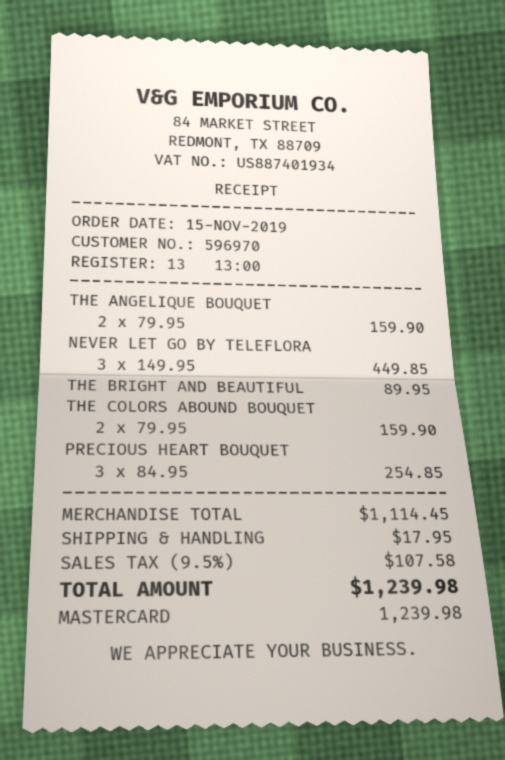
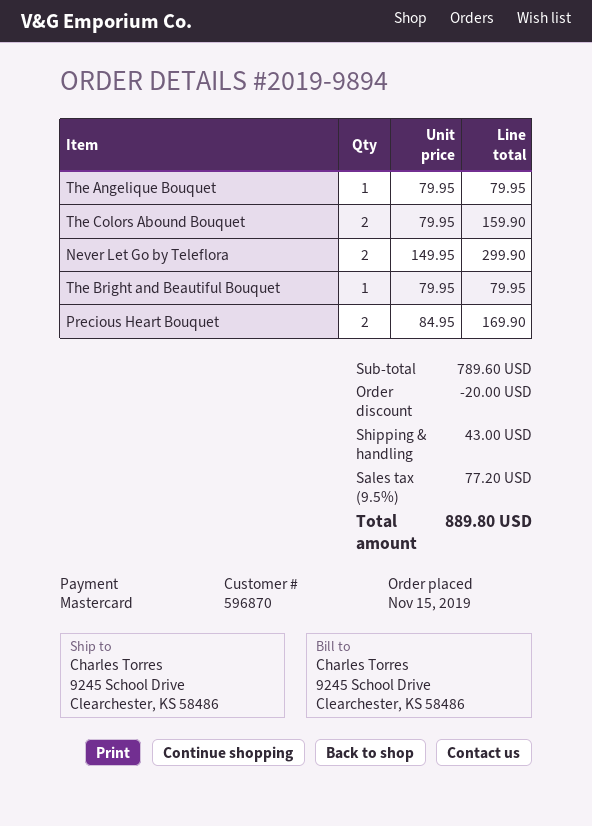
customer number: 596970 -> 596870
THE ANGELIQUE BOUQUET: 2 x 79.95 = 159.90 -> 1 x 79.95 = 79.95
NEVER LET GO BY TELEFLORA: 3 x 149.95 = 449.85 -> 2 x 149.95 = 299.90
THE BRIGHT AND BEAUTIFUL: 1 x 89.95 = 89.95 -> 1 x 79.95 = 79.95
PRECIOUS HEART BOUQUET: 3 x 84.95 = 254.85 -> 2 x 84.95 = 169.90
subtotal: 1114.45 -> 789.60
discount: none -> 20.00
shipping: 17.95 -> 43.00
tax: 9.5% = 107.58 -> 9.5% = 77.20
total: 1239.98 -> 889.80

